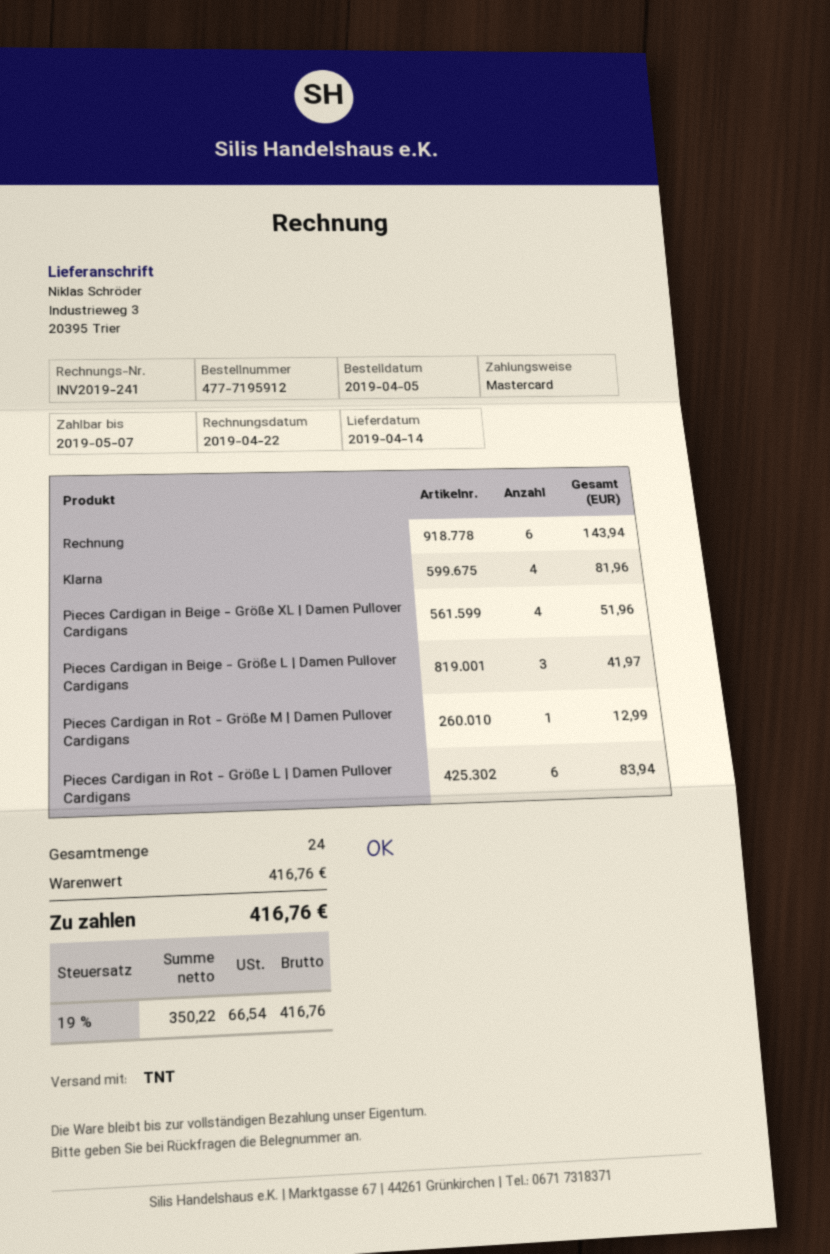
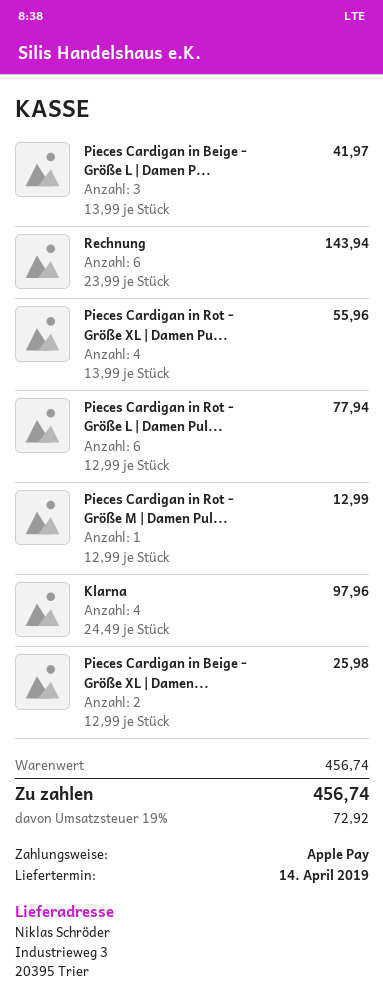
payment method: Mastercard -> Apple Pay
Klarna: 4 for 81.96 -> 4 for 97.96
Pieces Cardigan in Beige - Größe XL | Damen Pullover Cardigans: 4 for 51.96 -> 2 for 25.98
Pieces Cardigan in Rot - Größe L | Damen Pullover Cardigans: 6 for 83.94 -> 6 for 77.94
Pieces Cardigan in Rot - Größe XL | Damen Pu...: none -> 4 for 55.96
subtotal: 416.76 -> 456.74
tax: 19% = 66.54 -> 19% = 72.92
total: 416.76 -> 456.74

